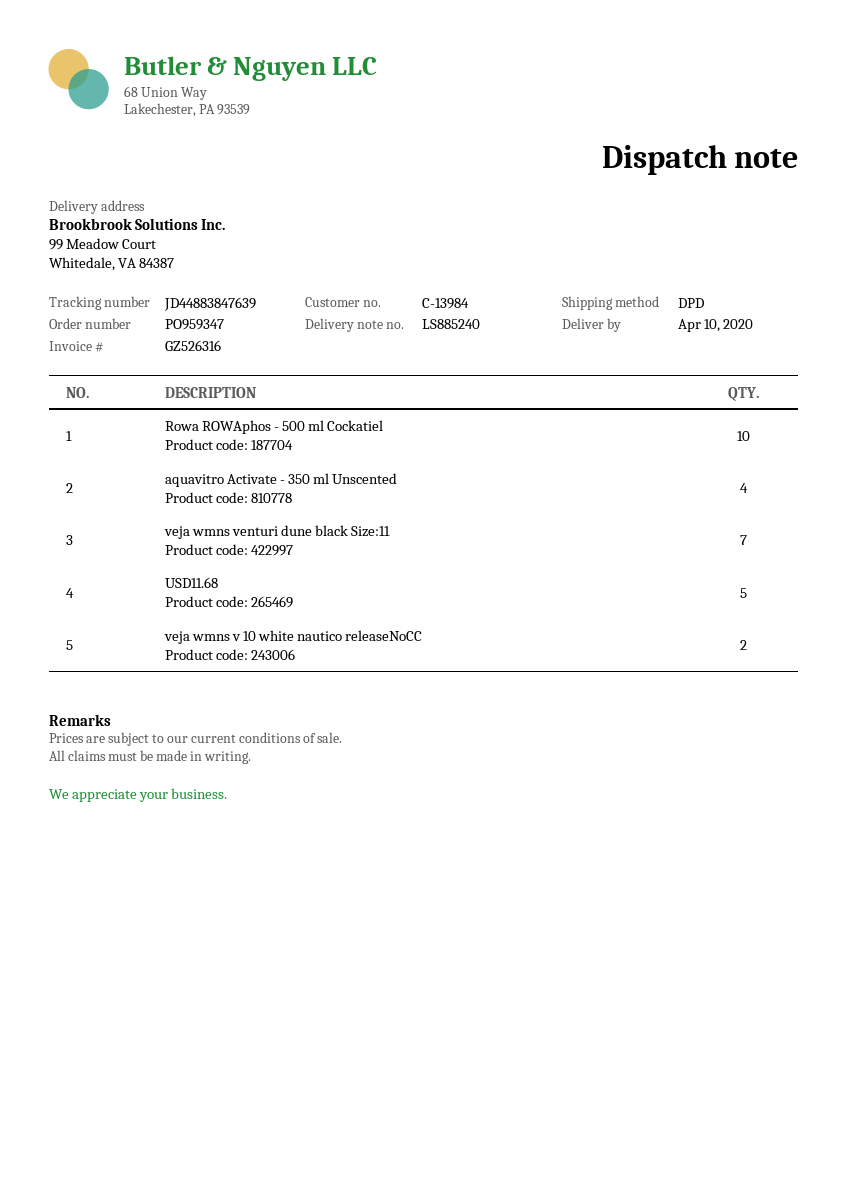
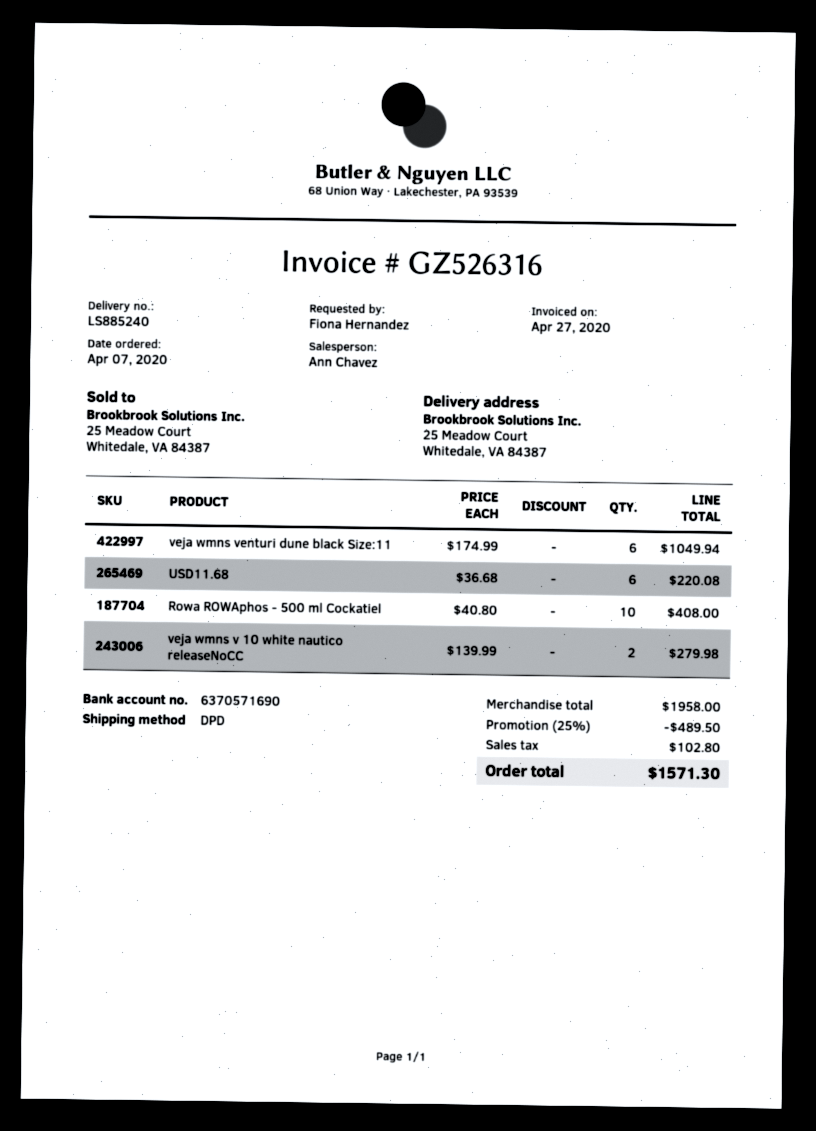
ship to: 99 Meadow Court, Whitedale, VA 84387 -> 25 Meadow Court, Whitedale, VA 84387
aquavitro Activate - 350 ml Unscented: 4 -> none
veja wmns venturi dune black Size:11: 7 -> 6
USD11.68: 5 -> 6

